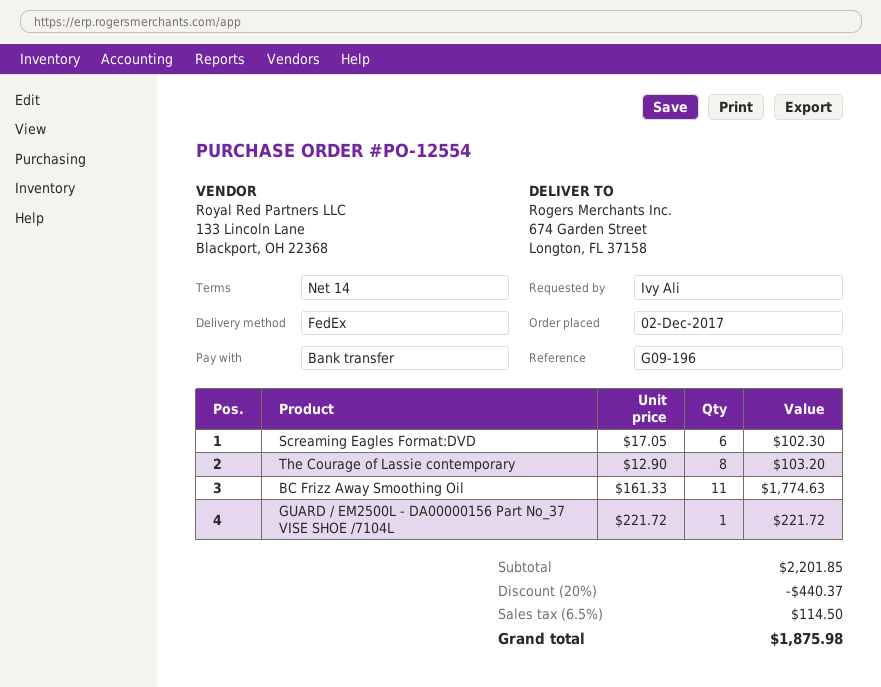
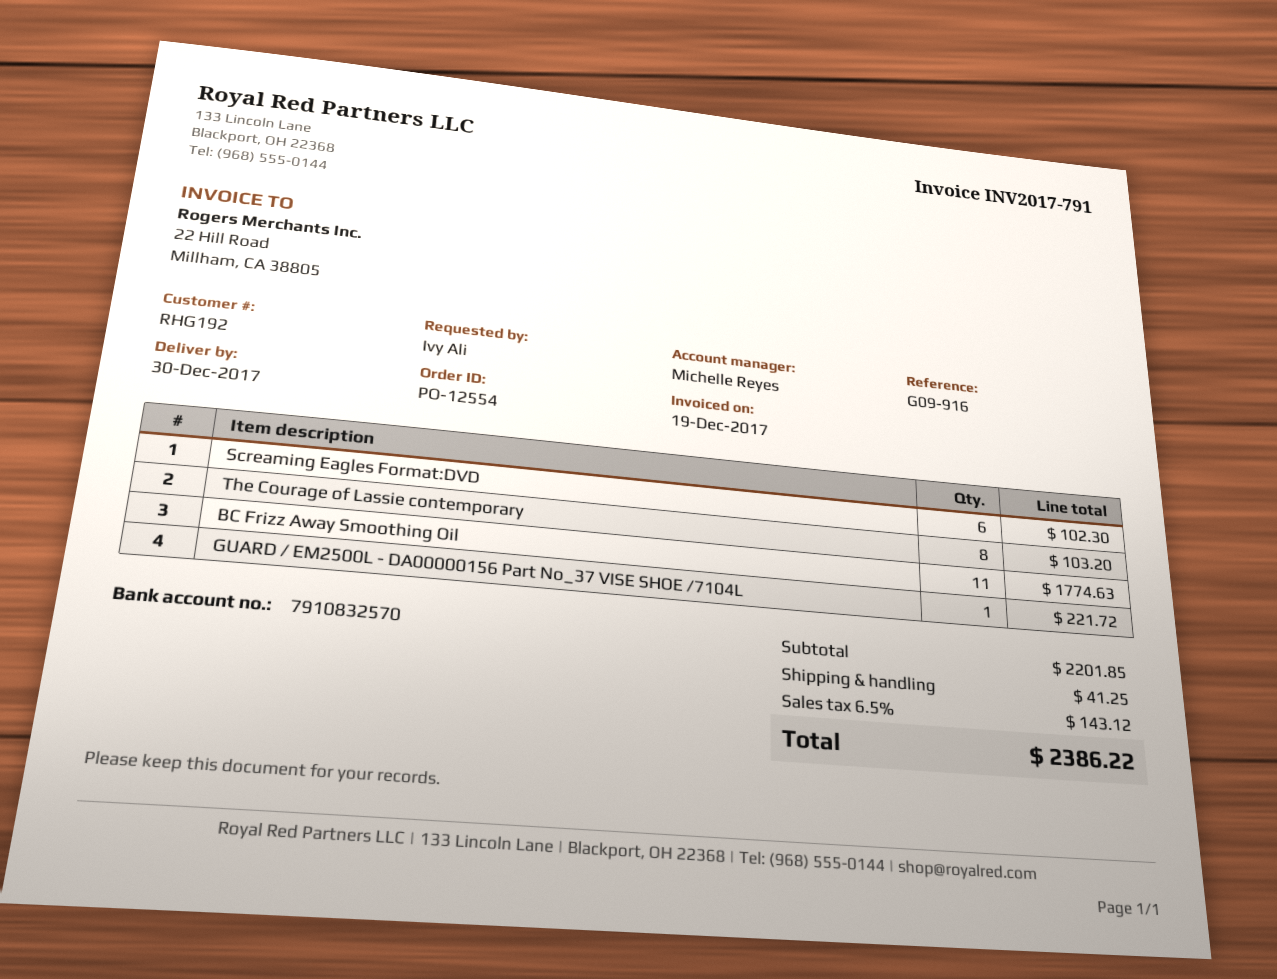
reference: G09-196 -> G09-916
discount: 20% = 440.37 -> none
shipping: none -> 41.25
tax: 6.5% = 114.50 -> 6.5% = 143.12
total: 1875.98 -> 2386.22

